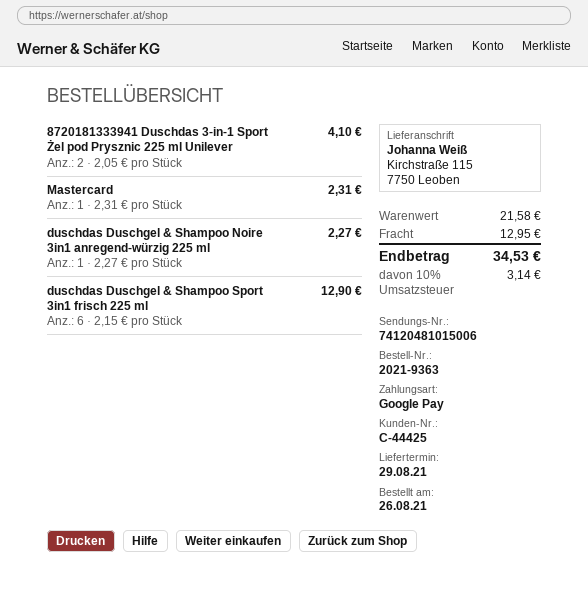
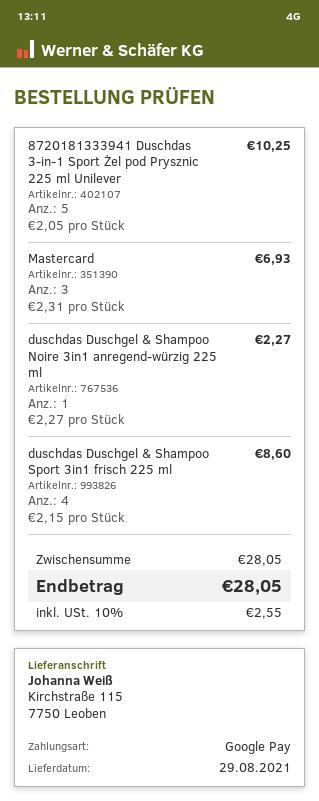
8720181333941 Duschdas 3-in-1 Sport Żel pod Prysznic 225 ml Unilever: 2 x 2.05 = 4.10 -> 5 x 2.05 = 10.25
Mastercard: 1 x 2.31 = 2.31 -> 3 x 2.31 = 6.93
duschdas Duschgel & Shampoo Sport 3in1 frisch 225 ml: 6 x 2.15 = 12.90 -> 4 x 2.15 = 8.60
subtotal: 21.58 -> 28.05
shipping: 12.95 -> none
tax: 10% = 3.14 -> 10% = 2.55
total: 34.53 -> 28.05

